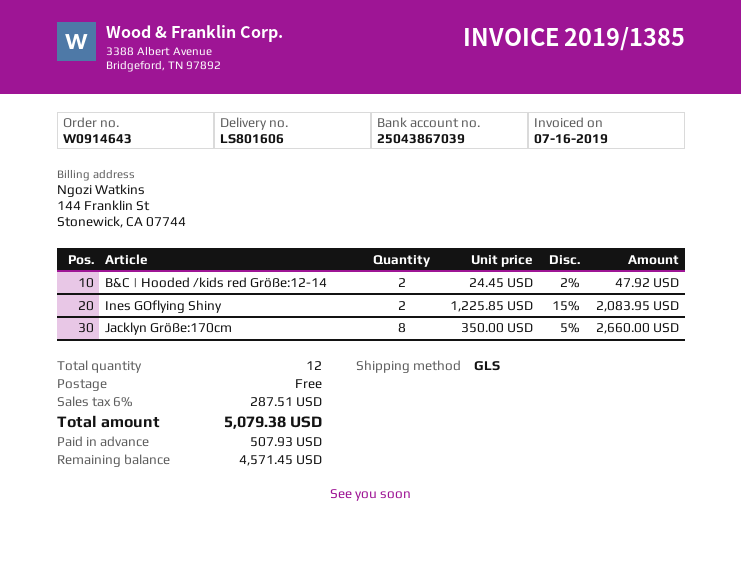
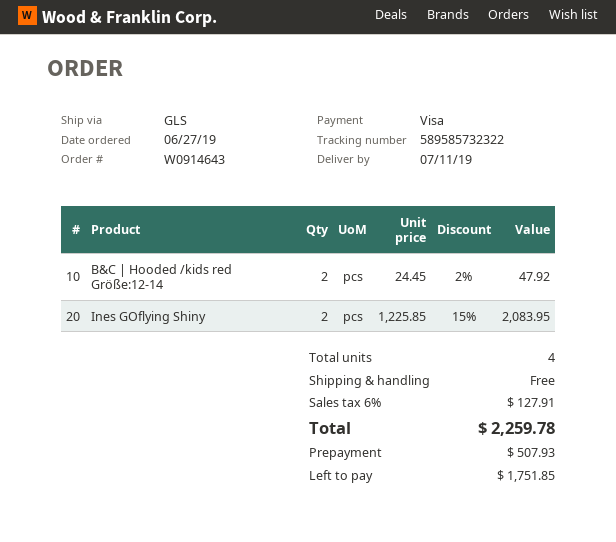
Jacklyn Größe:170cm: 8 x 350.00 - 5% = 2660.00 -> none
total quantity: 12 -> 4
tax: 6% = 287.51 -> 6% = 127.91
total: 5079.38 -> 2259.78
balance: 4571.45 -> 1751.85

